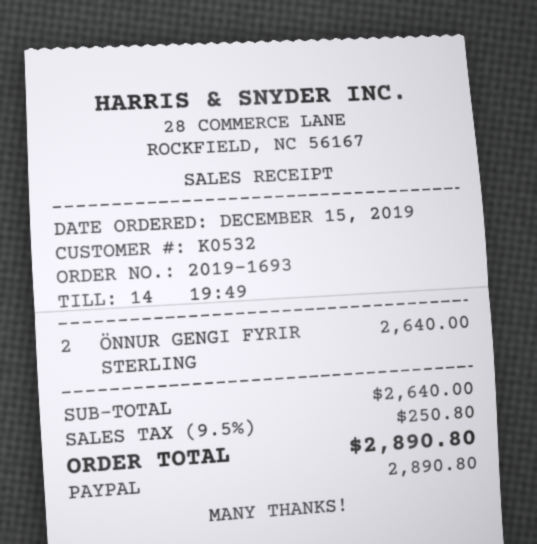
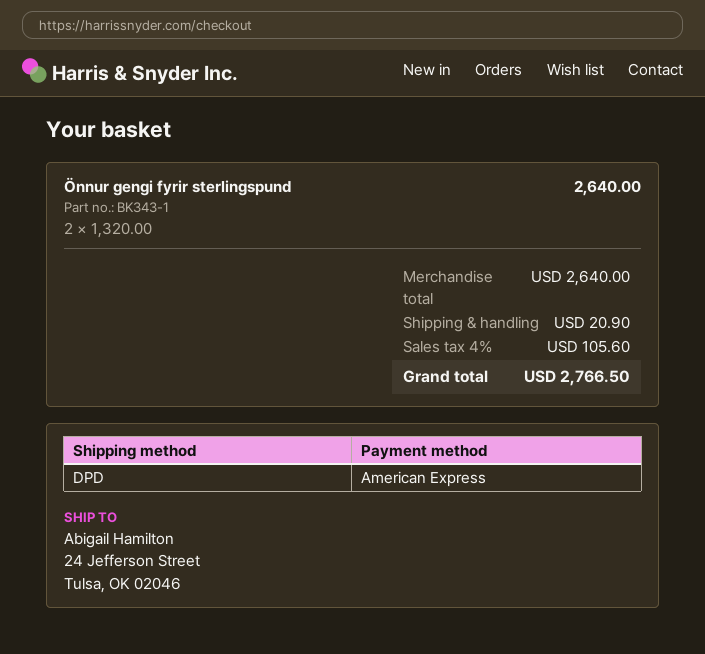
payment method: PayPal -> American Express
shipping: none -> 20.90
tax: 9.5% = 250.80 -> 4% = 105.60
total: 2890.80 -> 2766.50

